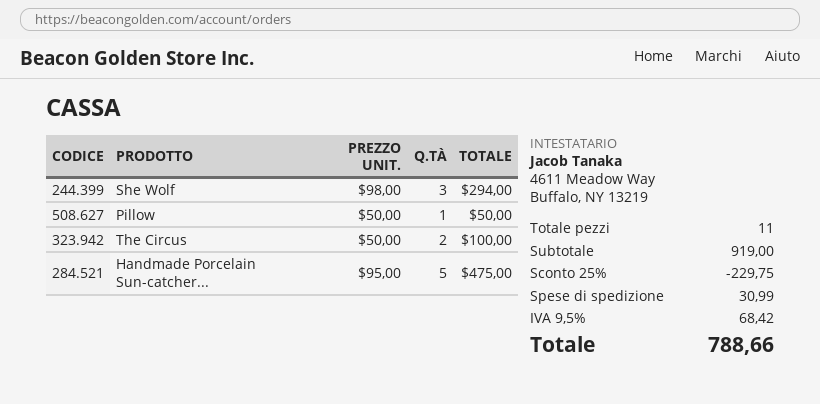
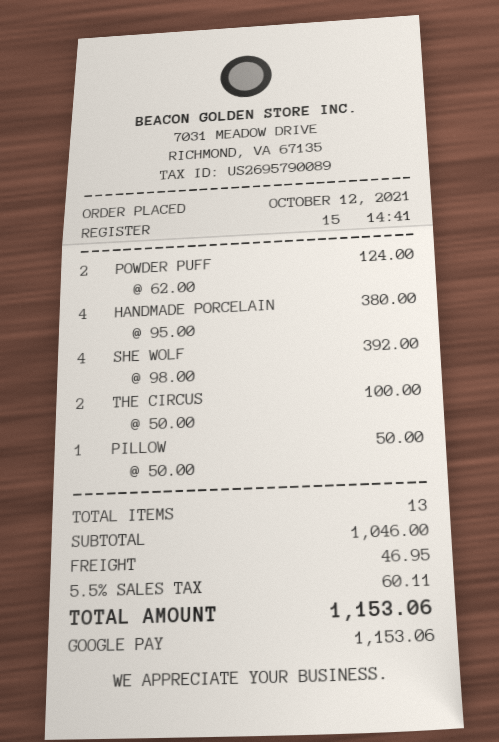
She Wolf: 3 x 98.00 = 294.00 -> 4 x 98.00 = 392.00
Handmade Porcelain Sun-catcher...: 5 x 95.00 = 475.00 -> 4 x 95.00 = 380.00
POWDER PUFF: none -> 2 x 62.00 = 124.00
total quantity: 11 -> 13
subtotal: 919.00 -> 1046.00
discount: 25% = 229.75 -> none
shipping: 30.99 -> 46.95
tax: 9.5% = 68.42 -> 5.5% = 60.11
total: 788.66 -> 1153.06

